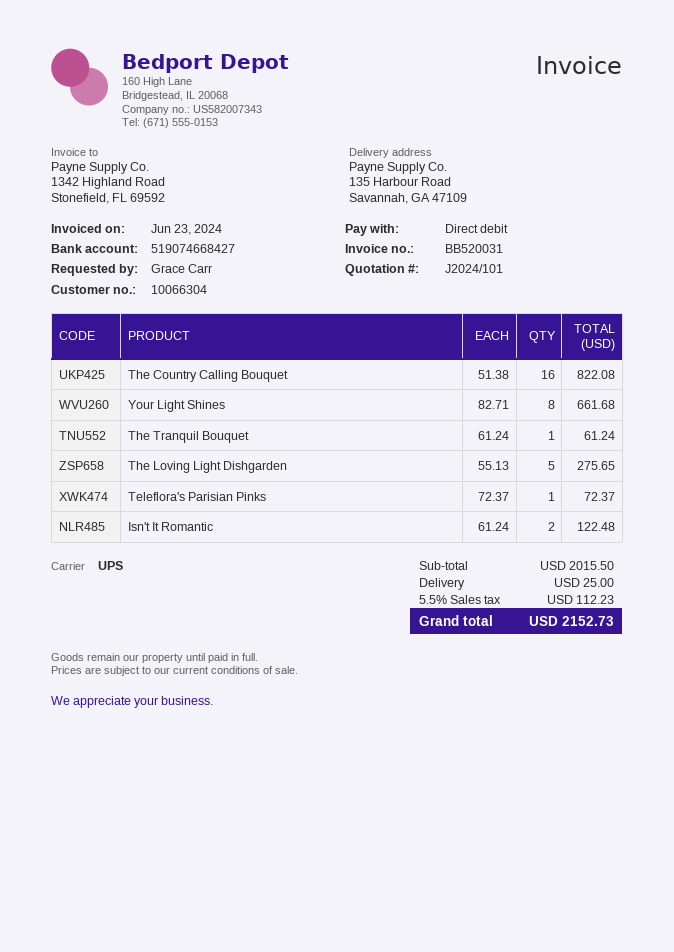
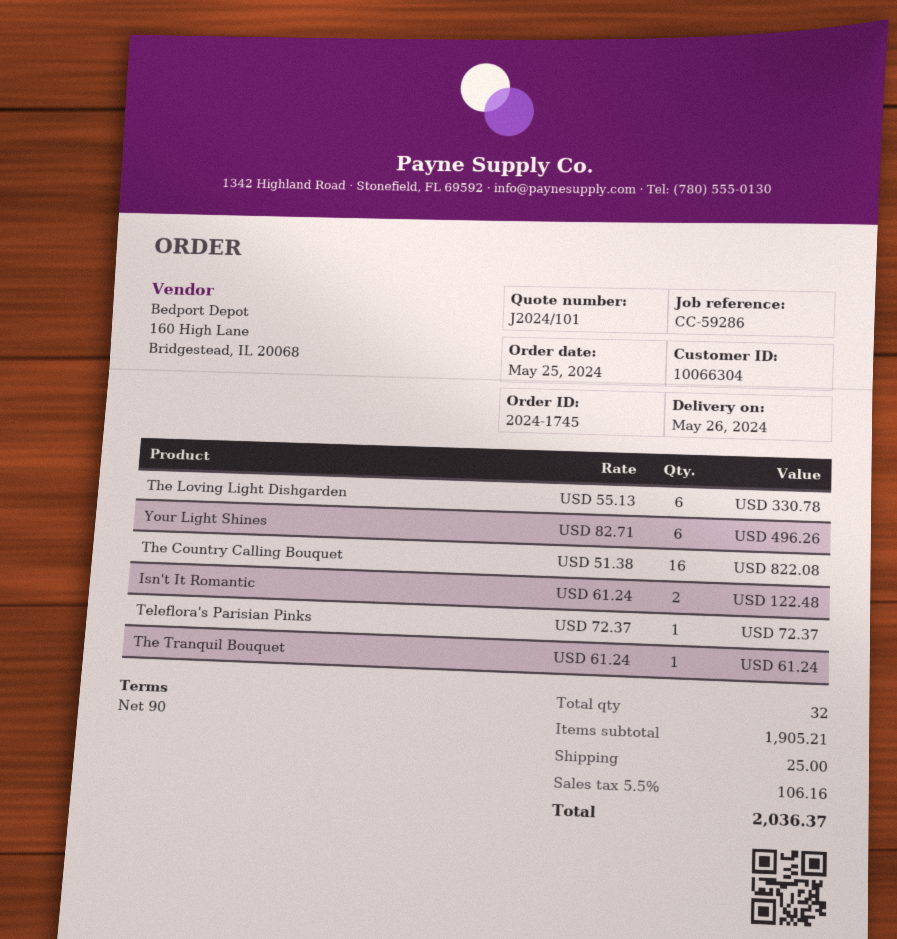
Your Light Shines: 8 x 82.71 = 661.68 -> 6 x 82.71 = 496.26
The Loving Light Dishgarden: 5 x 55.13 = 275.65 -> 6 x 55.13 = 330.78
subtotal: 2015.50 -> 1905.21
tax: 5.5% = 112.23 -> 5.5% = 106.16
total: 2152.73 -> 2036.37

